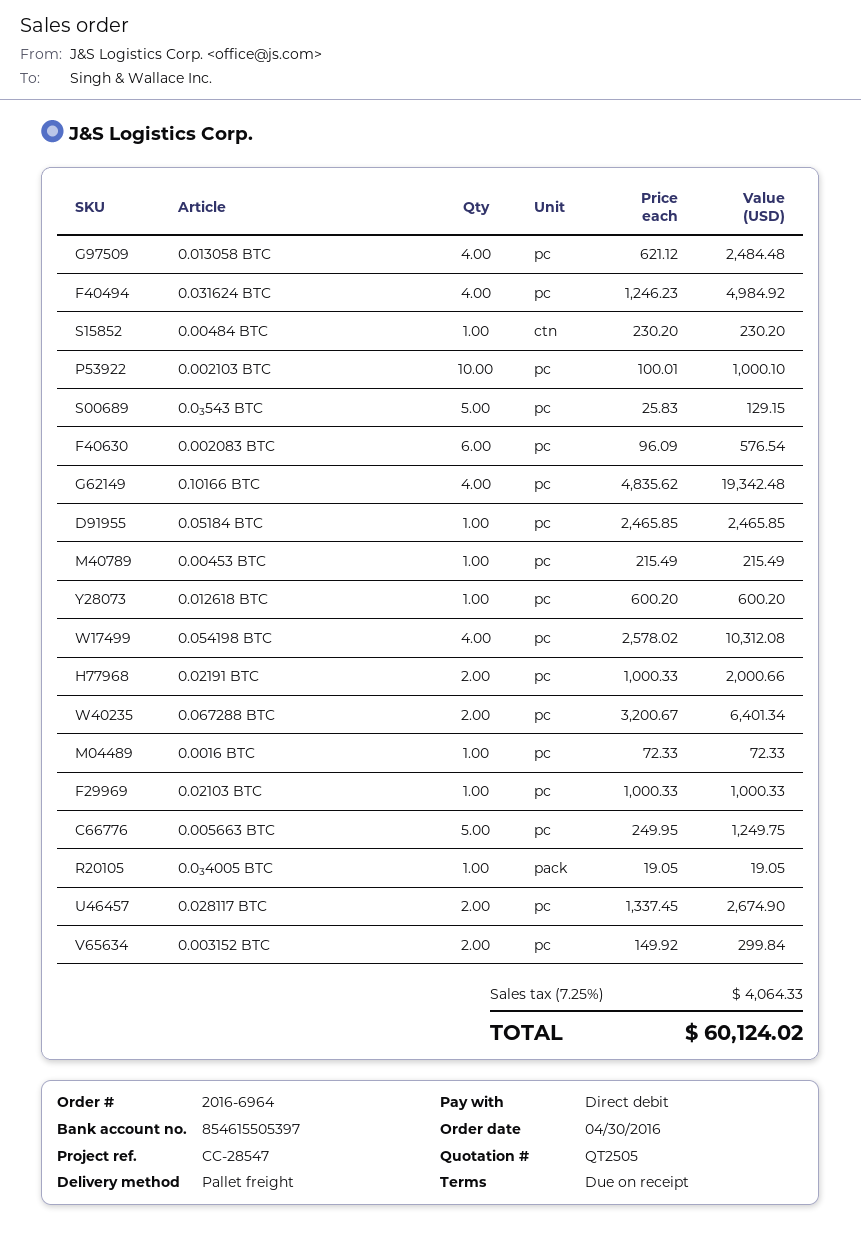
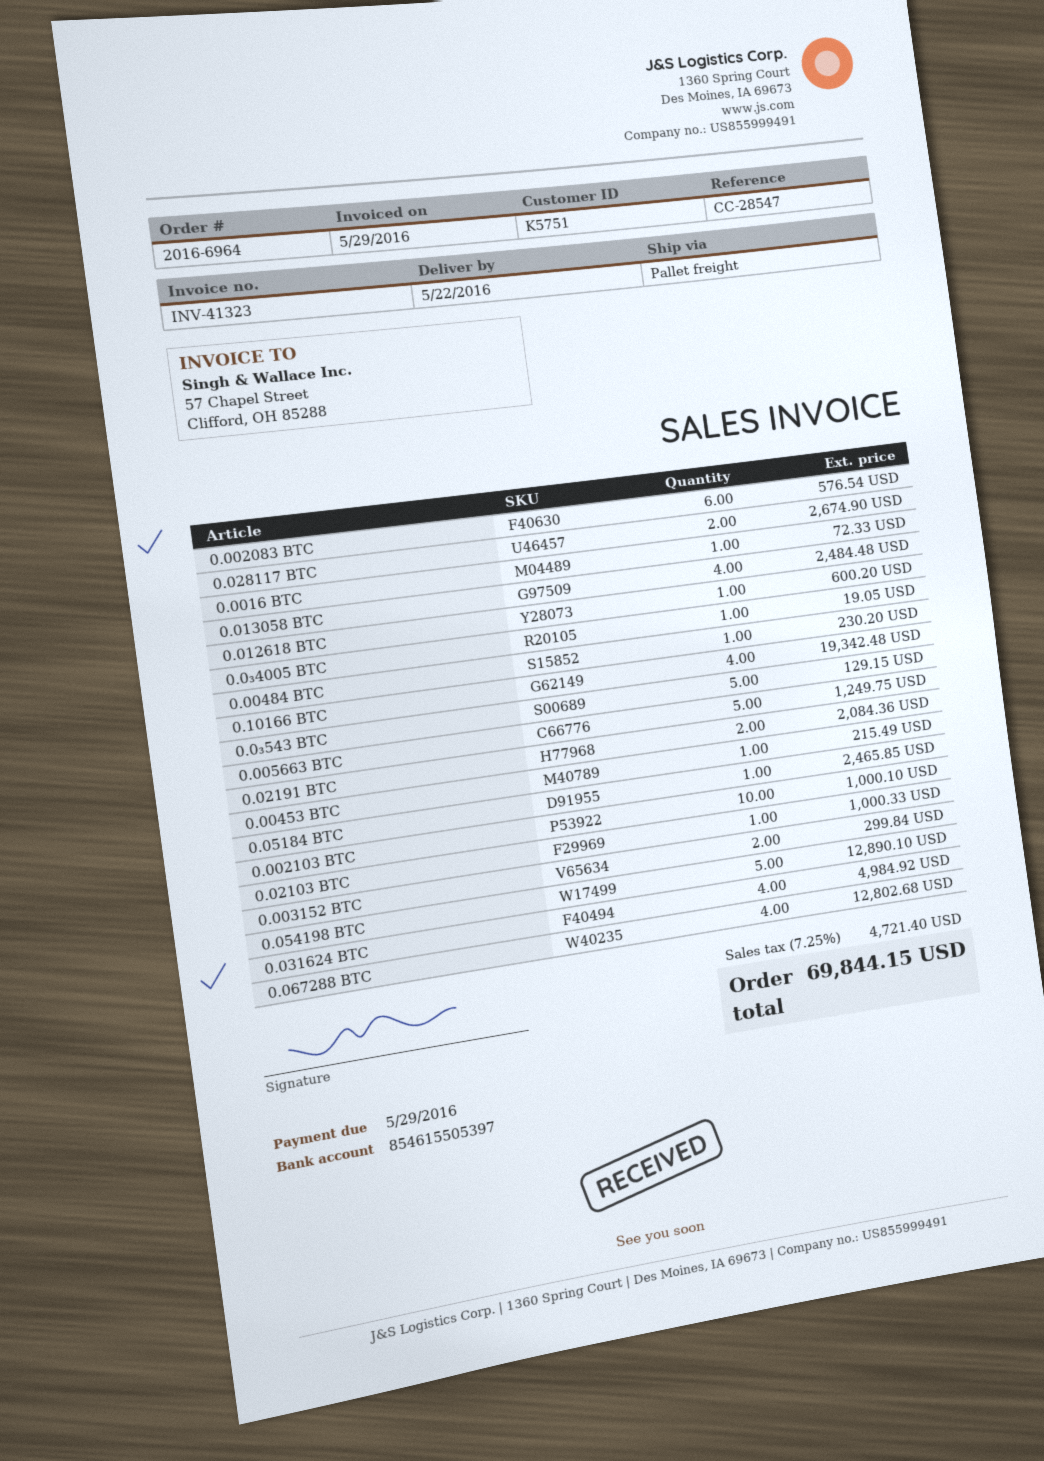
0.054198 BTC: 4 for 10312.08 -> 5 for 12890.10
0.02191 BTC: 2 for 2000.66 -> 2 for 2084.36
0.067288 BTC: 2 for 6401.34 -> 4 for 12802.68
tax: 7.25% = 4064.33 -> 7.25% = 4721.40
total: 60124.02 -> 69844.15

